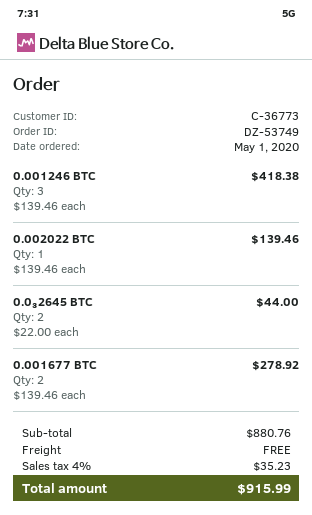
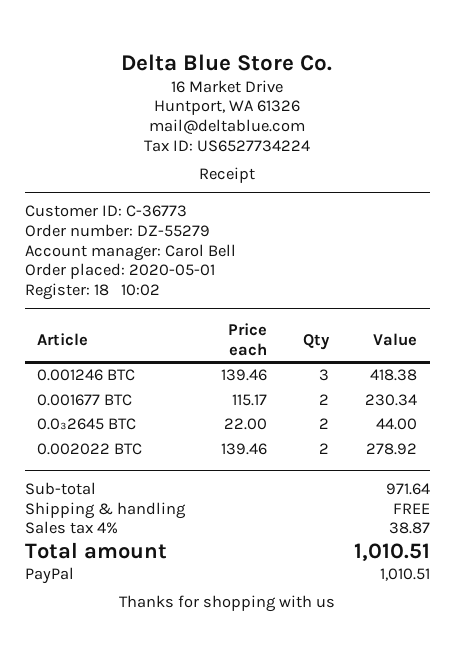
order number: DZ-53749 -> DZ-55279
0.002022 BTC: 1 x 139.46 = 139.46 -> 2 x 139.46 = 278.92
0.001677 BTC: 2 x 139.46 = 278.92 -> 2 x 115.17 = 230.34
subtotal: 880.76 -> 971.64
tax: 4% = 35.23 -> 4% = 38.87
total: 915.99 -> 1010.51

